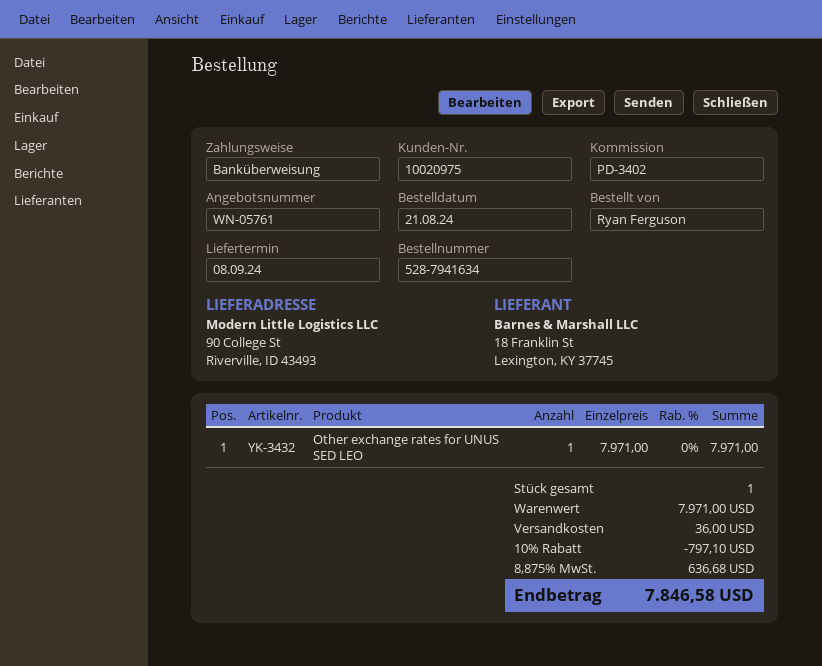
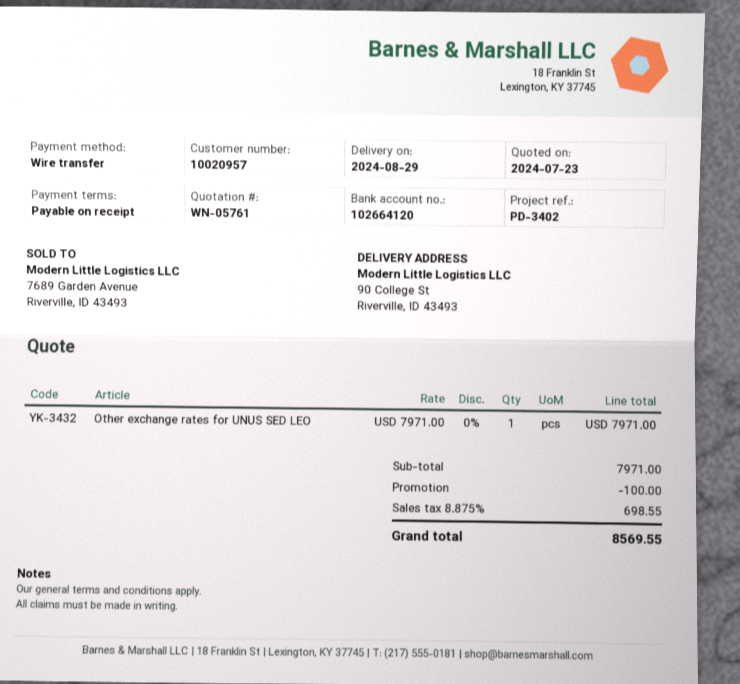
delivery date: 2024-09-08 -> 2024-08-29
customer number: 10020975 -> 10020957
discount: 797.10 -> 100.00
shipping: 36.00 -> none
tax: 8.875% = 636.68 -> 8.875% = 698.55
total: 7846.58 -> 8569.55

